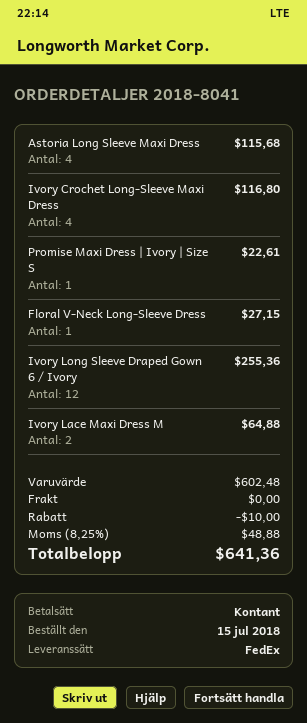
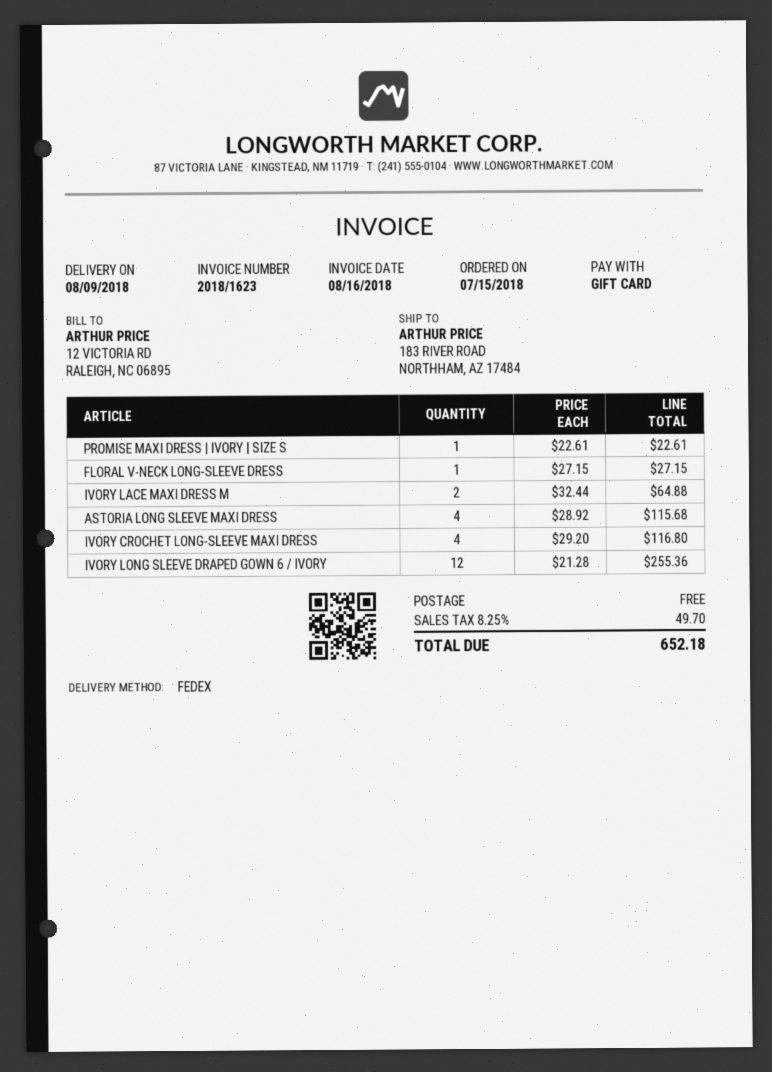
payment method: cash -> gift card
discount: 10.00 -> none
tax: 8.25% = 48.88 -> 8.25% = 49.70
total: 641.36 -> 652.18

